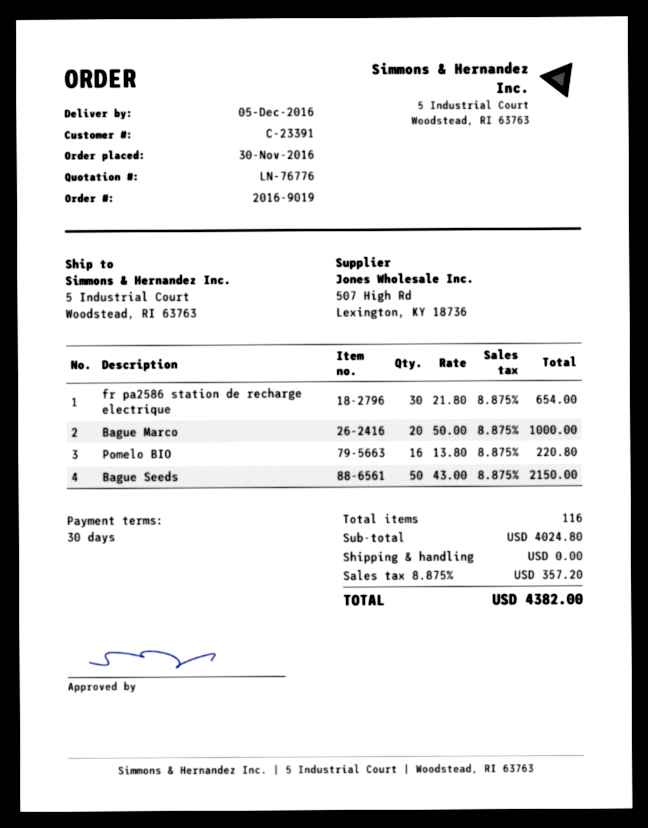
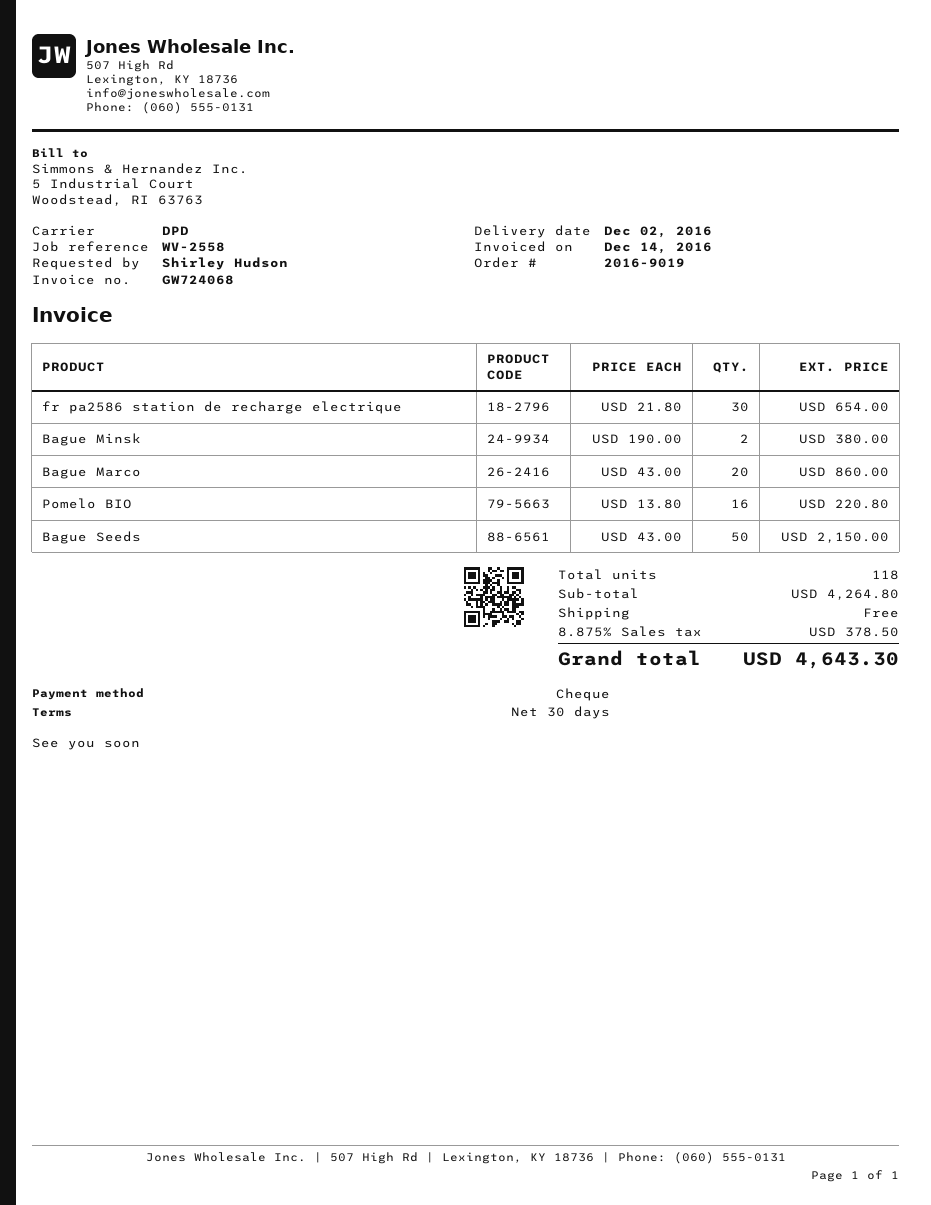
delivery date: 2016-12-05 -> 2016-12-02
Bague Marco: 20 x 50.00 = 1000.00 -> 20 x 43.00 = 860.00
Bague Minsk: none -> 2 x 190.00 = 380.00
total quantity: 116 -> 118
subtotal: 4024.80 -> 4264.80
tax: 8.875% = 357.20 -> 8.875% = 378.50
total: 4382.00 -> 4643.30

